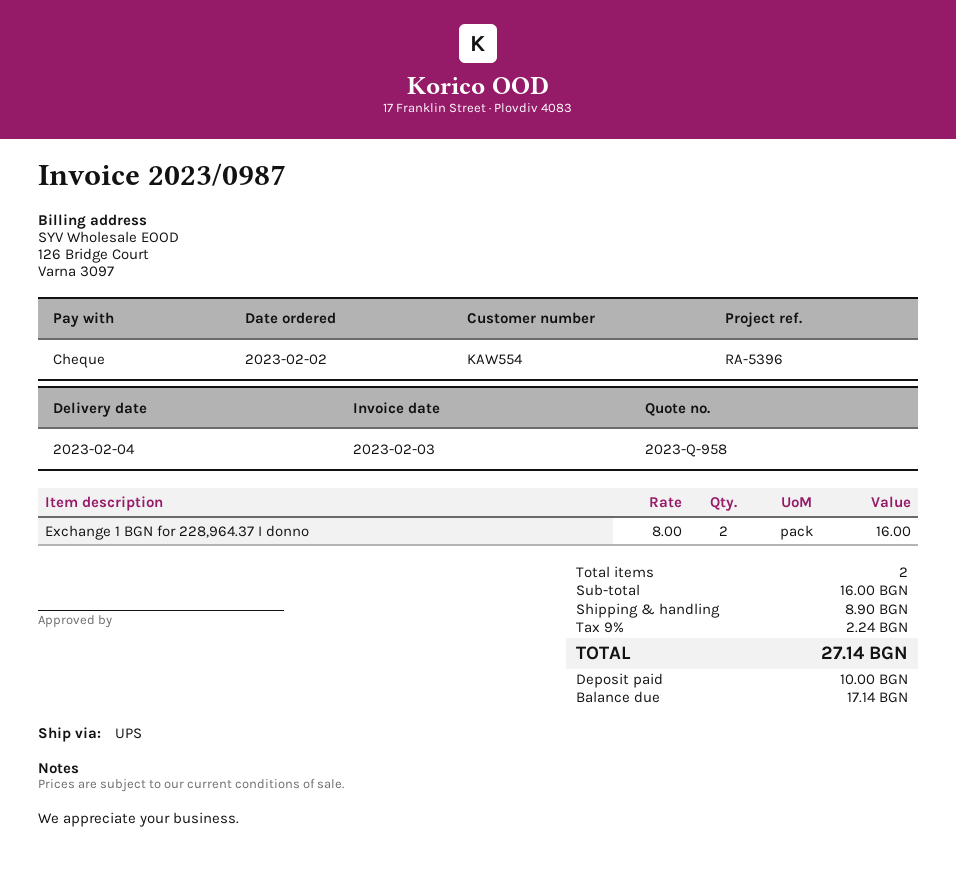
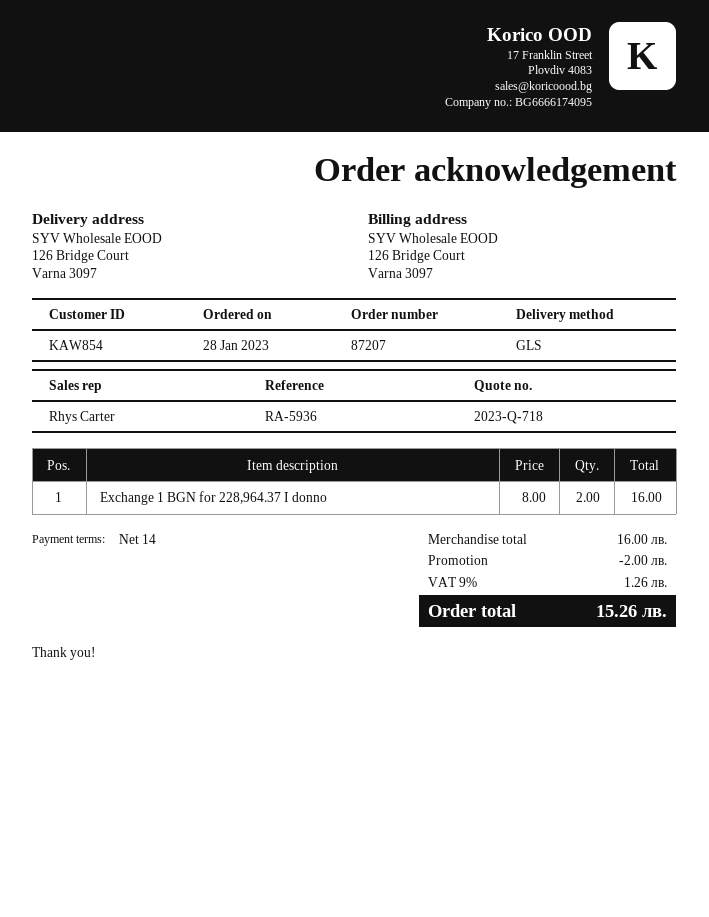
quote number: 2023-Q-958 -> 2023-Q-718
order date: 2023-02-02 -> 2023-01-28
customer number: KAW554 -> KAW854
reference: RA-5396 -> RA-5936
shipping method: UPS -> GLS
discount: none -> 2.00
shipping: 8.90 -> none
tax: 9% = 2.24 -> 9% = 1.26
total: 27.14 -> 15.26

